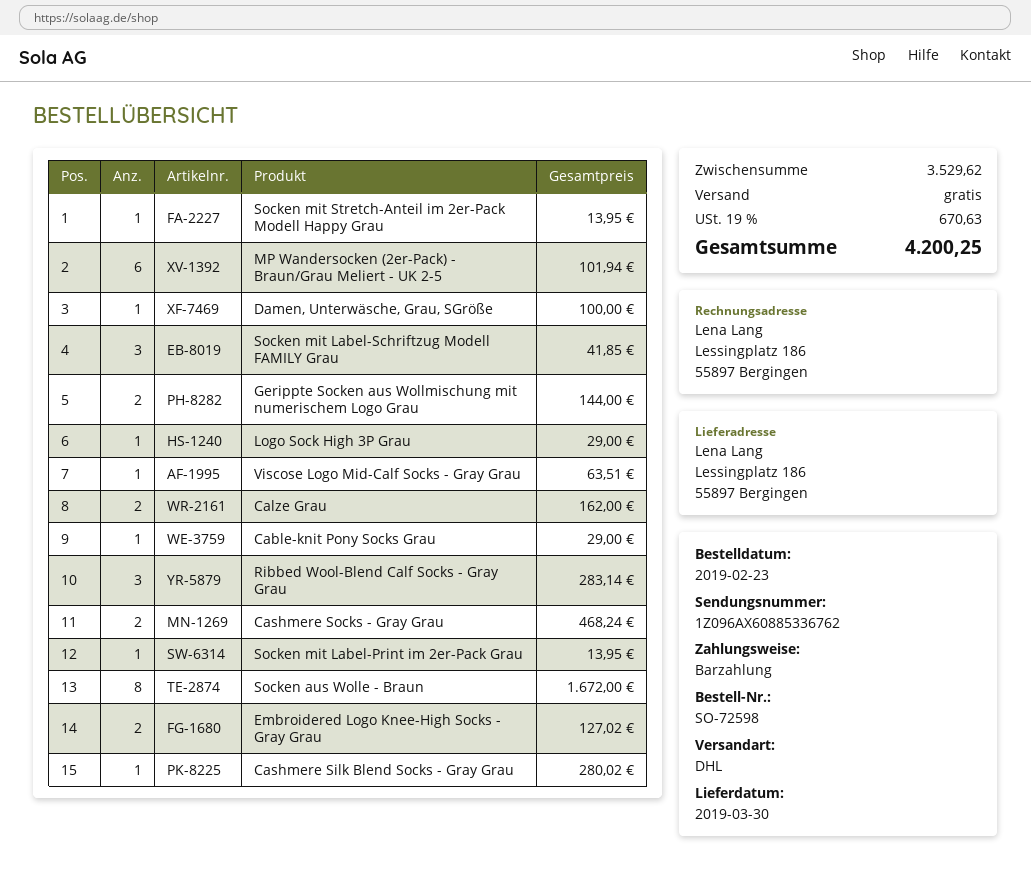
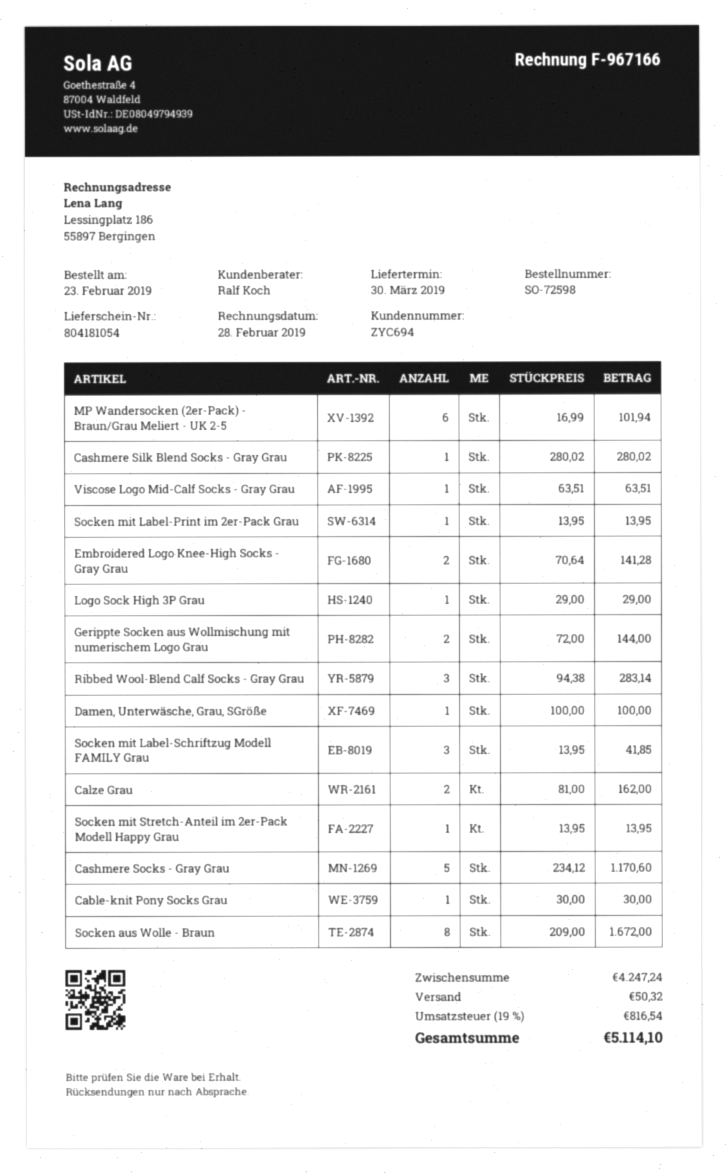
Cable-knit Pony Socks Grau: 1 for 29.00 -> 1 for 30.00
Cashmere Socks - Gray Grau: 2 for 468.24 -> 5 for 1170.60
Embroidered Logo Knee-High Socks - Gray Grau: 2 for 127.02 -> 2 for 141.28
subtotal: 3529.62 -> 4247.24
shipping: 0.00 -> 50.32
tax: 19% = 670.63 -> 19% = 816.54
total: 4200.25 -> 5114.10

